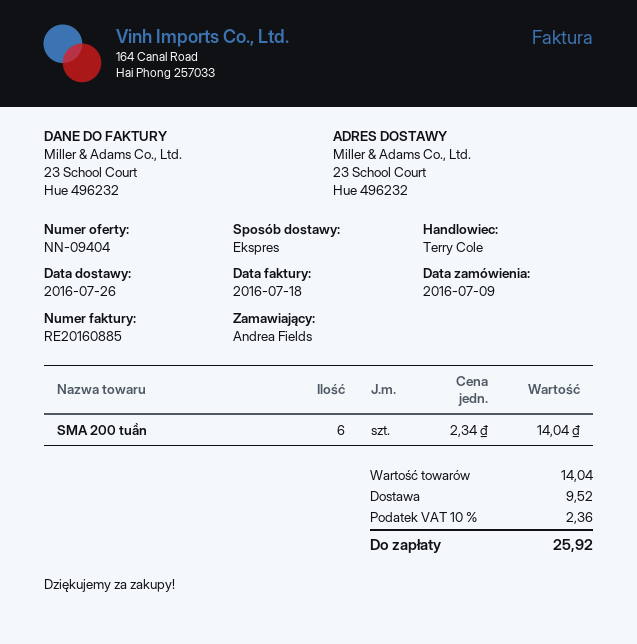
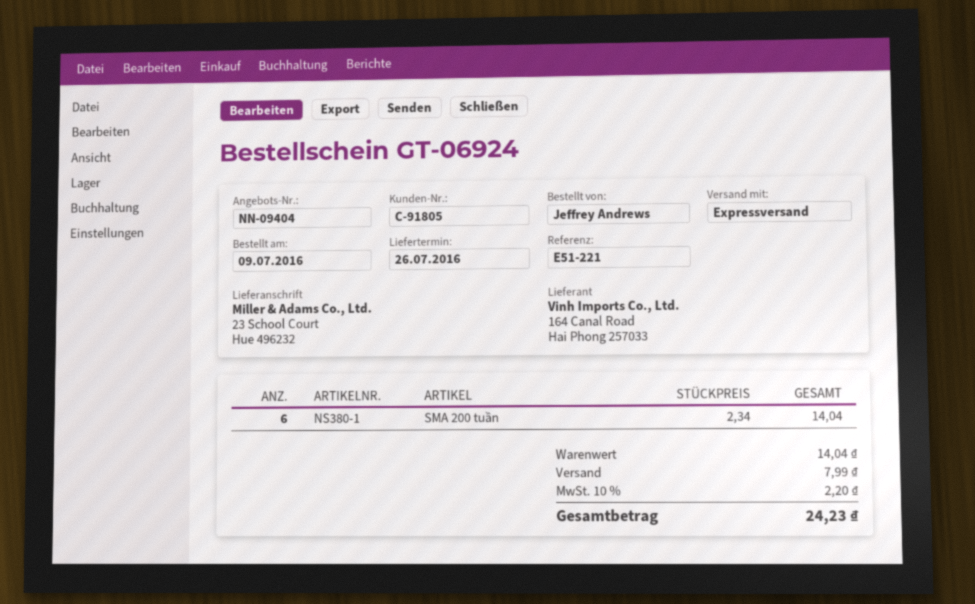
ordered by: Andrea Fields -> Jeffrey Andrews
shipping: 9.52 -> 7.99
tax: 10% = 2.36 -> 10% = 2.20
total: 25.92 -> 24.23

